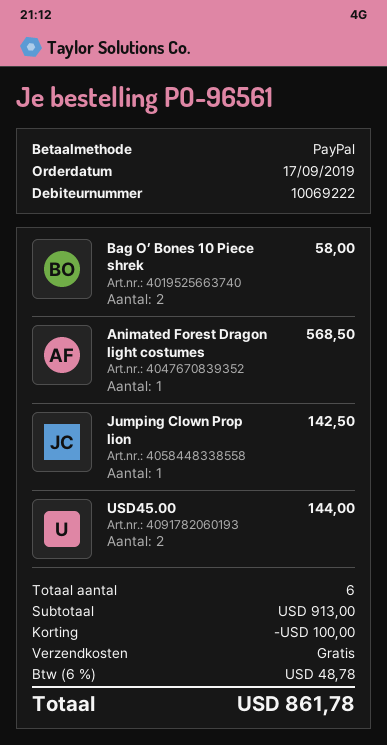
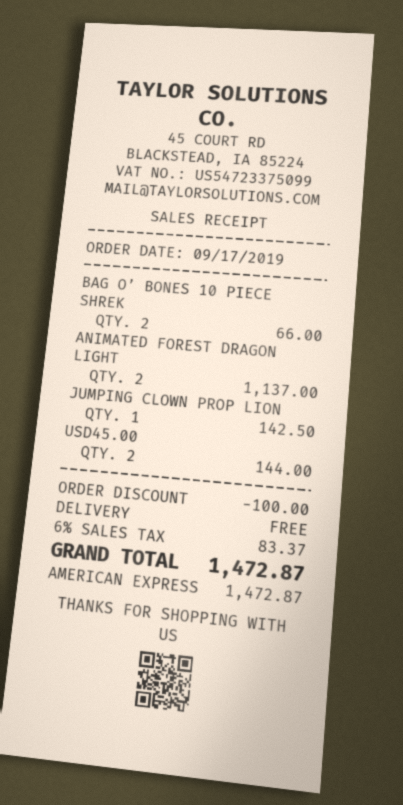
payment method: PayPal -> American Express
Bag O’ Bones 10 Piece shrek: 2 for 58.00 -> 2 for 66.00
Animated Forest Dragon light costumes: 1 for 568.50 -> 2 for 1137.00
tax: 6% = 48.78 -> 6% = 83.37
total: 861.78 -> 1472.87

